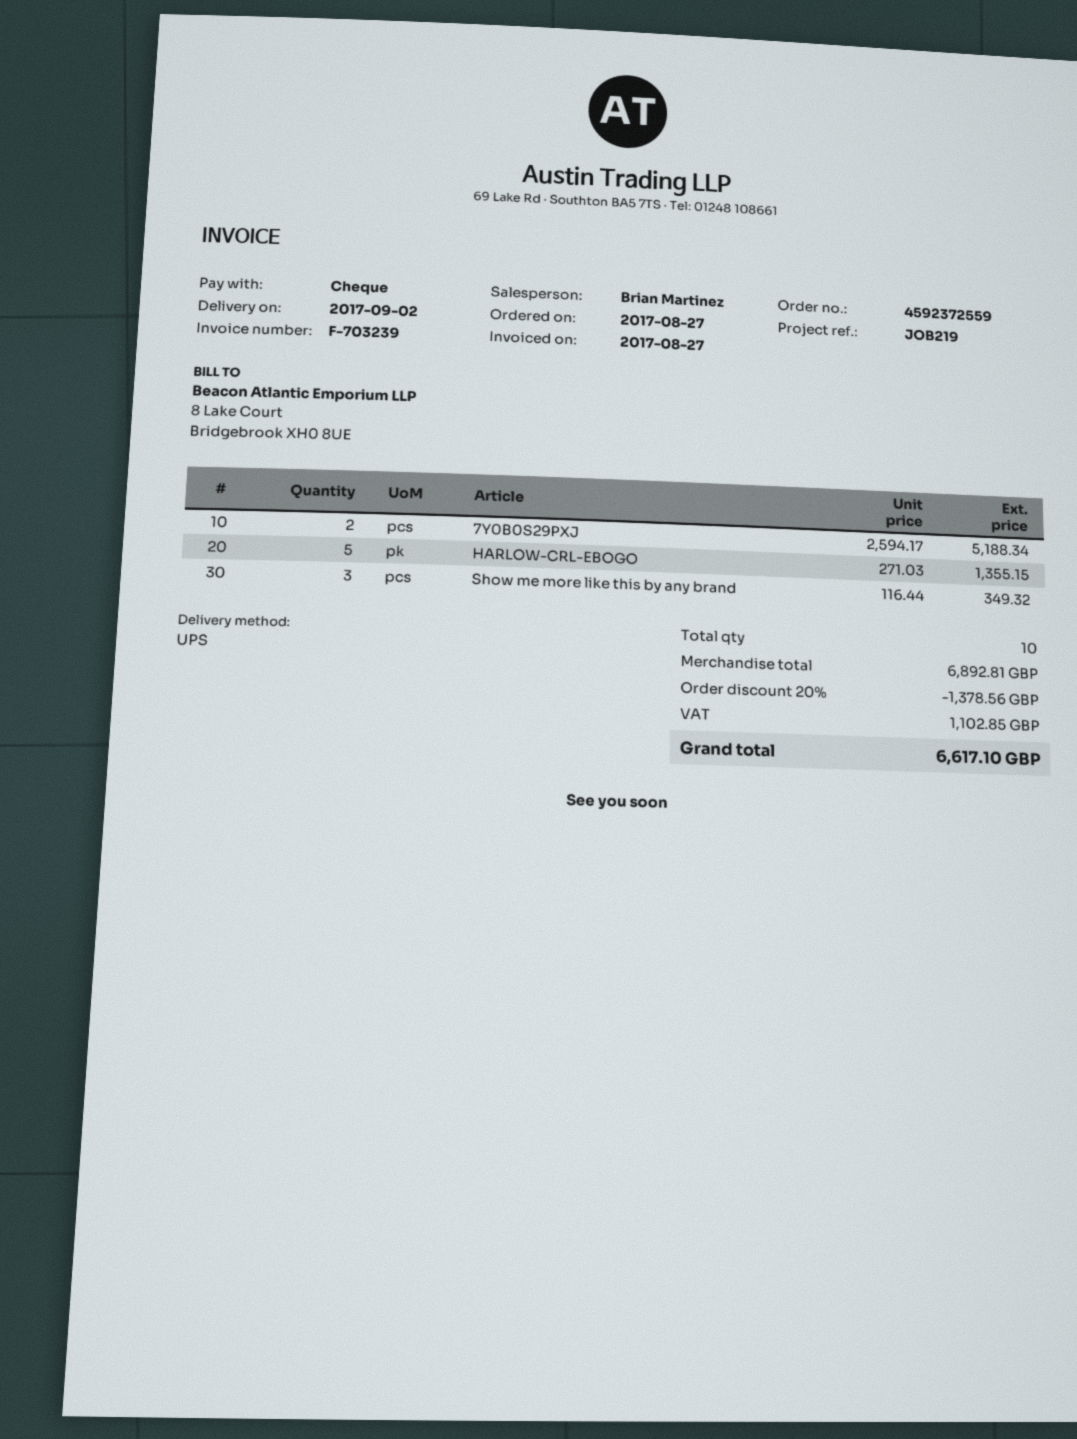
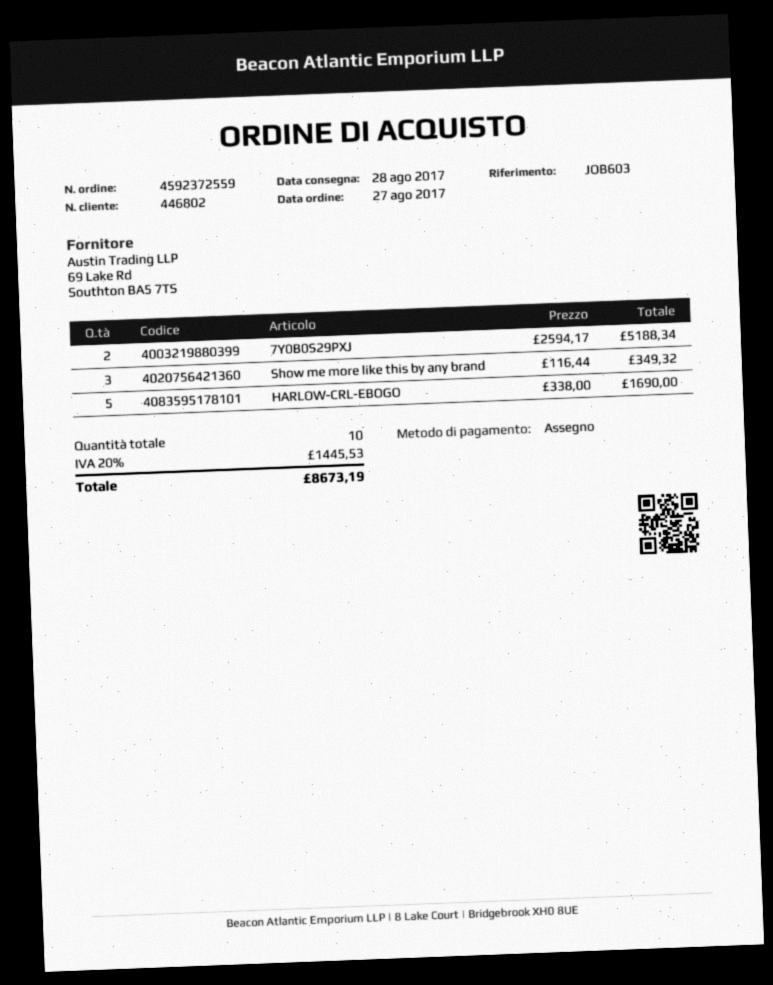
delivery date: 2017-09-02 -> 2017-08-28
reference: JOB219 -> JOB603
HARLOW-CRL-EBOGO: 5 x 271.03 = 1355.15 -> 5 x 338.00 = 1690.00
discount: 20% = 1378.56 -> none
tax: 1102.85 -> 1445.53
total: 6617.10 -> 8673.19

